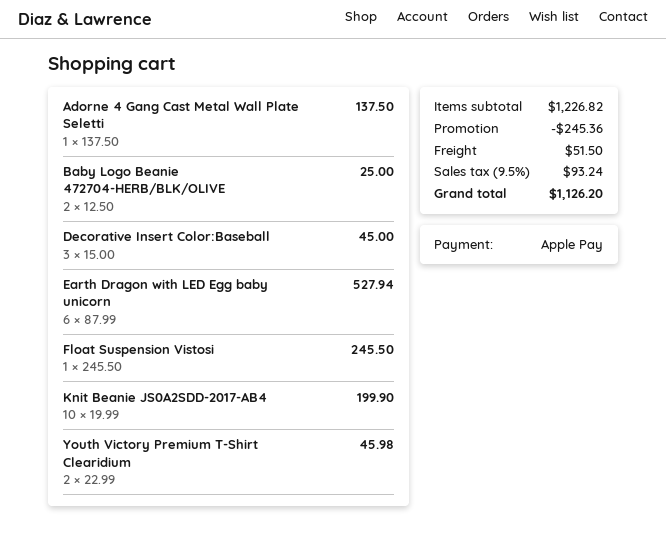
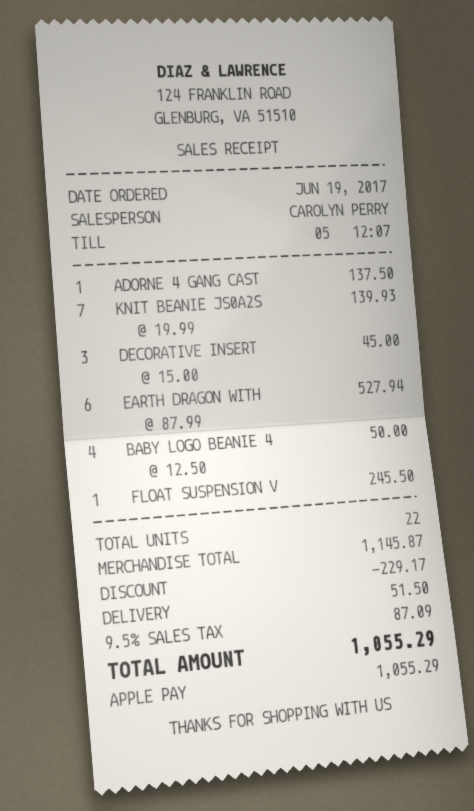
Baby Logo Beanie 472704-HERB/BLK/OLIVE: 2 x 12.50 = 25.00 -> 4 x 12.50 = 50.00
Knit Beanie JS0A2SDD-2017-AB4: 10 x 19.99 = 199.90 -> 7 x 19.99 = 139.93
Youth Victory Premium T-Shirt Clearidium: 2 x 22.99 = 45.98 -> none
subtotal: 1226.82 -> 1145.87
discount: 245.36 -> 229.17
tax: 9.5% = 93.24 -> 9.5% = 87.09
total: 1126.20 -> 1055.29

